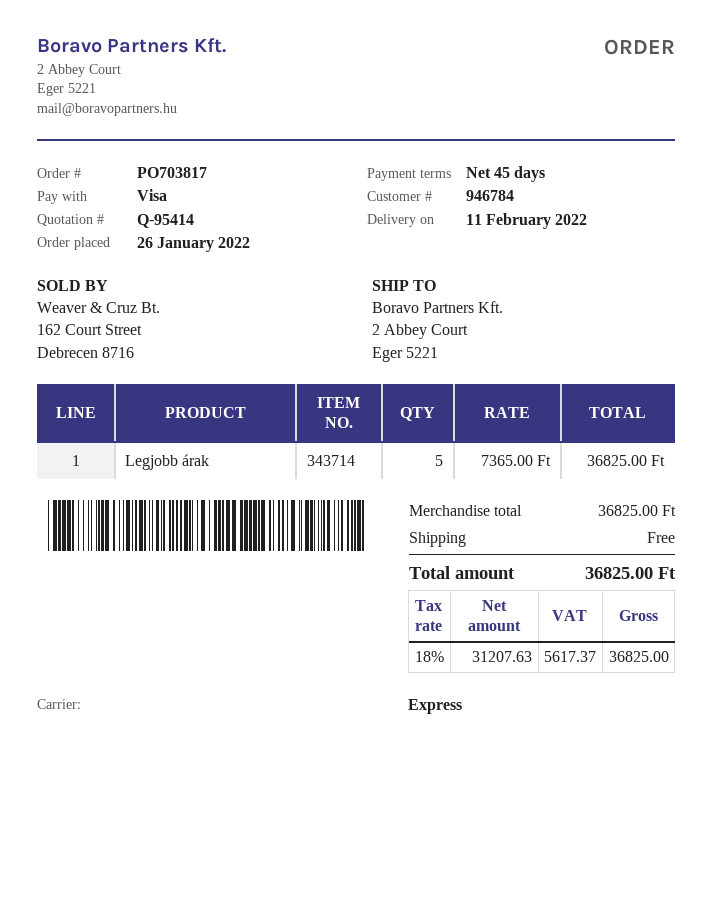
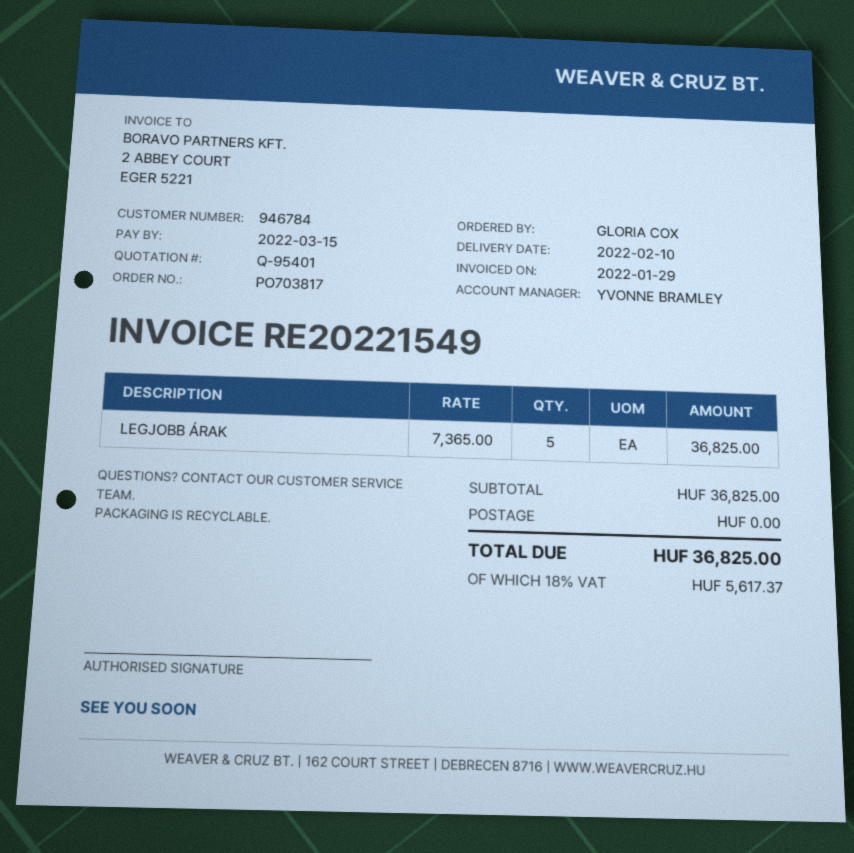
quote number: Q-95414 -> Q-95401
delivery date: 2022-02-11 -> 2022-02-10

